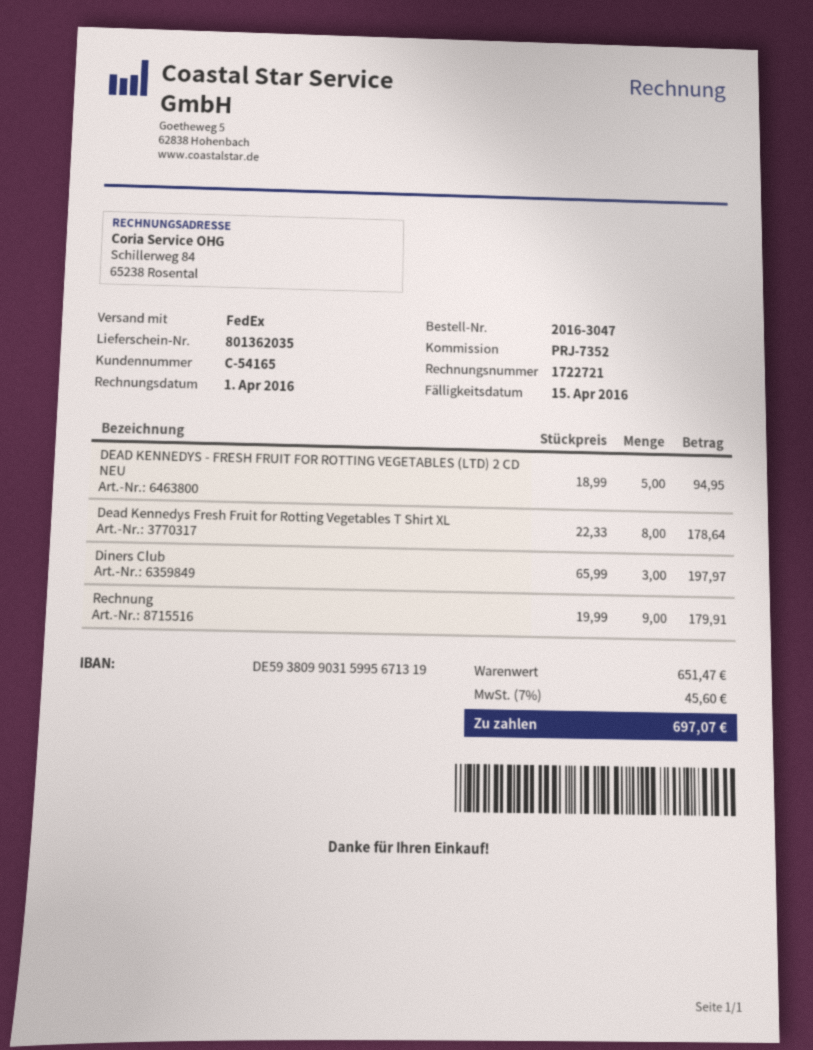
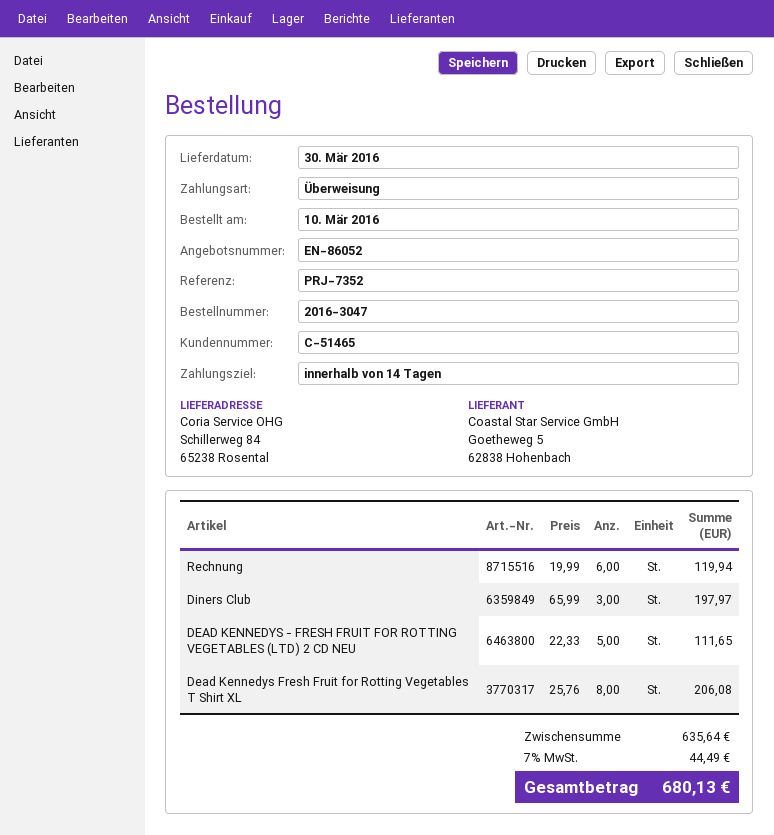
customer number: C-54165 -> C-51465
DEAD KENNEDYS - FRESH FRUIT FOR ROTTING VEGETABLES (LTD) 2 CD NEU: 5 x 18.99 = 94.95 -> 5 x 22.33 = 111.65
Dead Kennedys Fresh Fruit for Rotting Vegetables T Shirt XL: 8 x 22.33 = 178.64 -> 8 x 25.76 = 206.08
Rechnung: 9 x 19.99 = 179.91 -> 6 x 19.99 = 119.94
subtotal: 651.47 -> 635.64
tax: 7% = 45.60 -> 7% = 44.49
total: 697.07 -> 680.13

